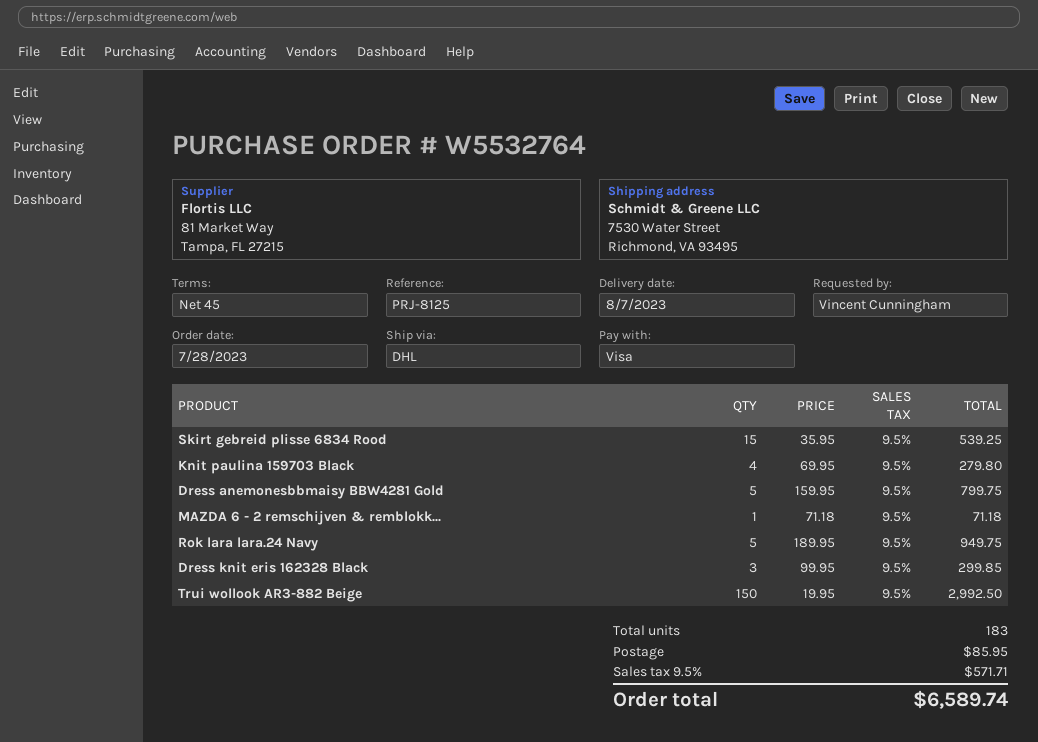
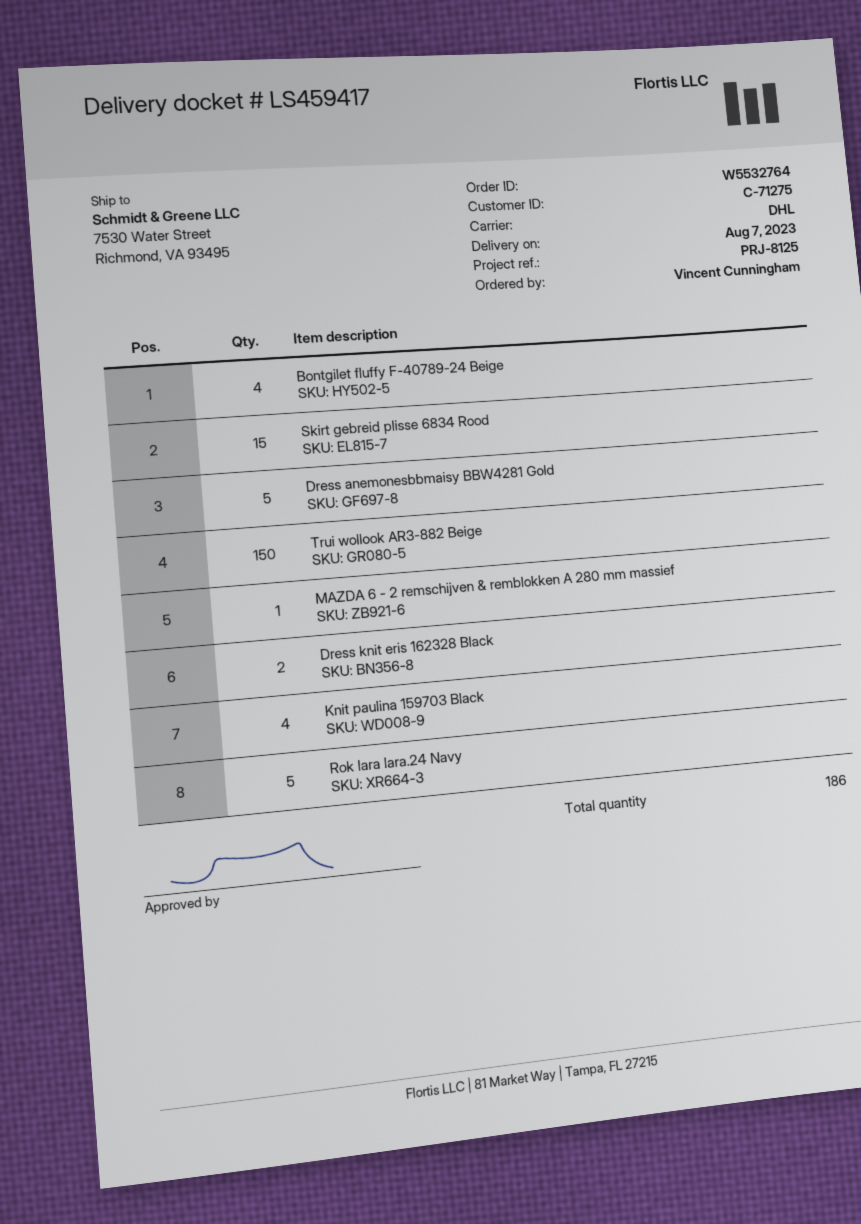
Dress knit eris 162328 Black: 3 -> 2
Bontgilet fluffy F-40789-24 Beige: none -> 4
total quantity: 183 -> 186

